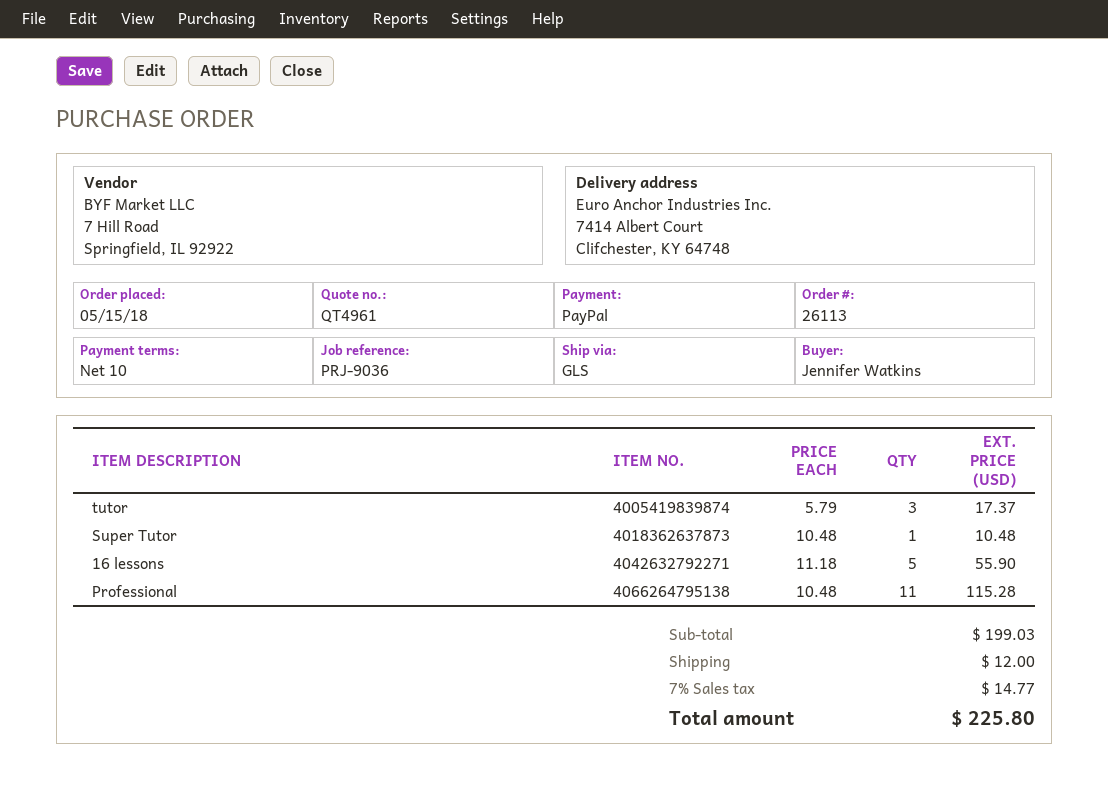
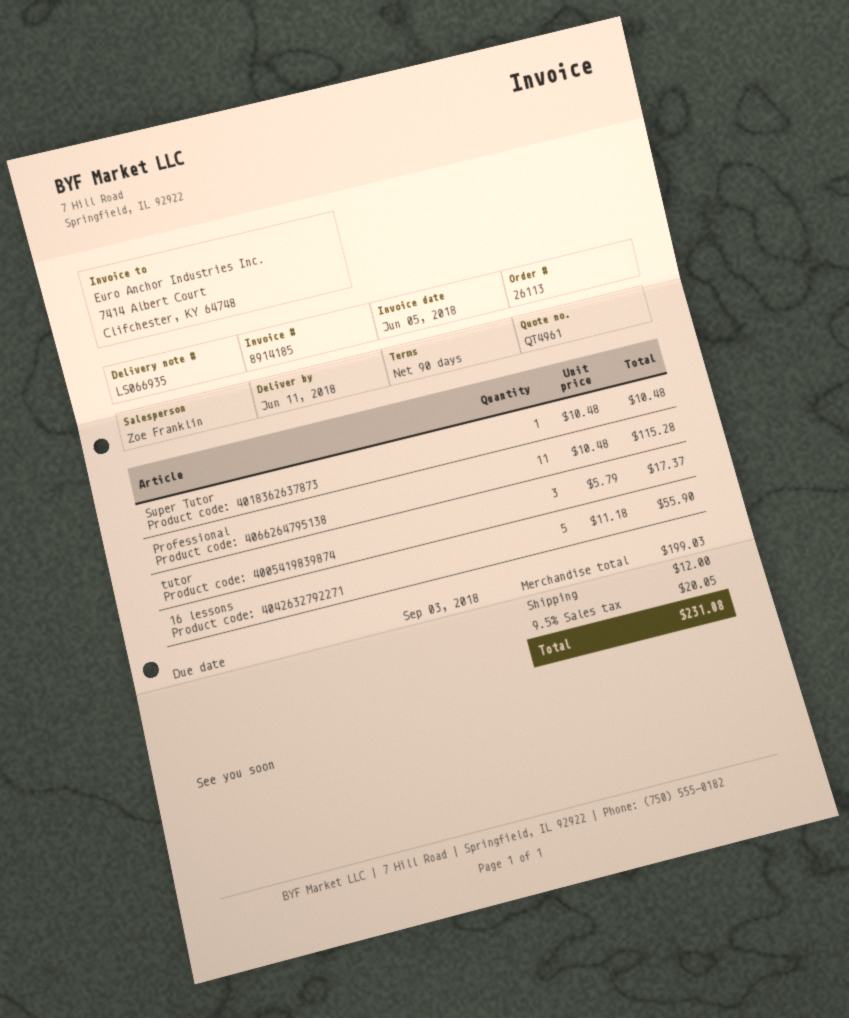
payment terms: 10 days -> 90 days
tax: 7% = 14.77 -> 9.5% = 20.05
total: 225.80 -> 231.08

